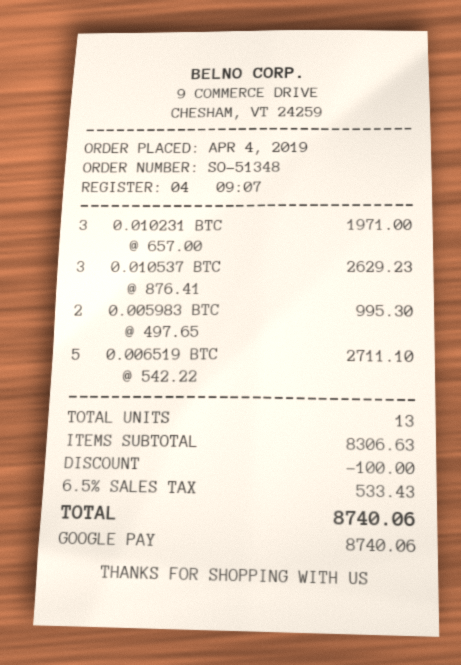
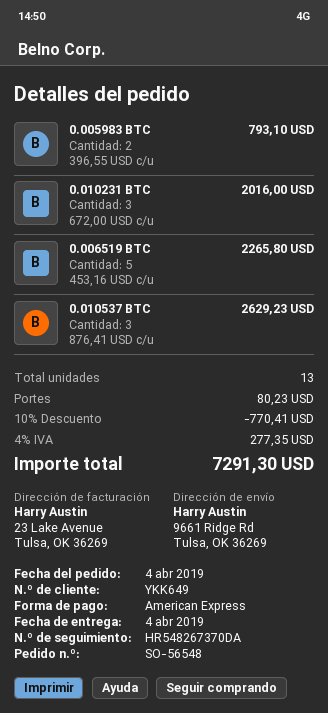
order number: SO-51348 -> SO-56548
payment method: Google Pay -> American Express
0.010231 BTC: 3 x 657.00 = 1971.00 -> 3 x 672.00 = 2016.00
0.005983 BTC: 2 x 497.65 = 995.30 -> 2 x 396.55 = 793.10
0.006519 BTC: 5 x 542.22 = 2711.10 -> 5 x 453.16 = 2265.80
discount: 100.00 -> 770.41
shipping: none -> 80.23
tax: 6.5% = 533.43 -> 4% = 277.35
total: 8740.06 -> 7291.30

